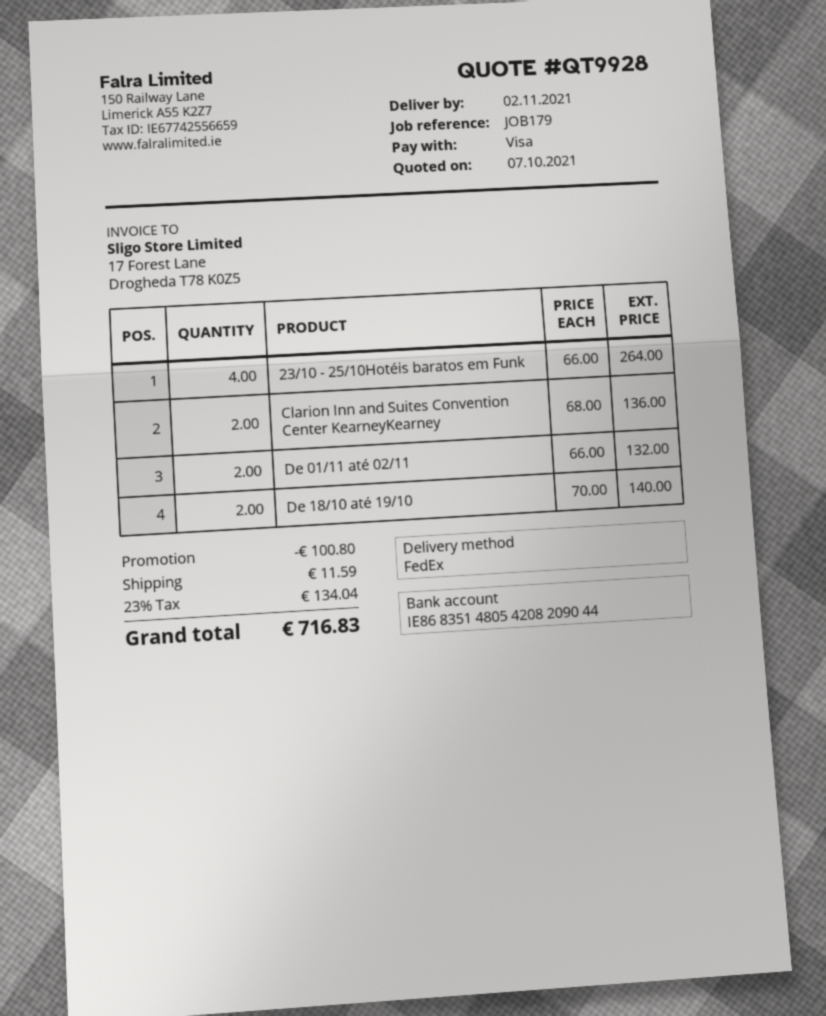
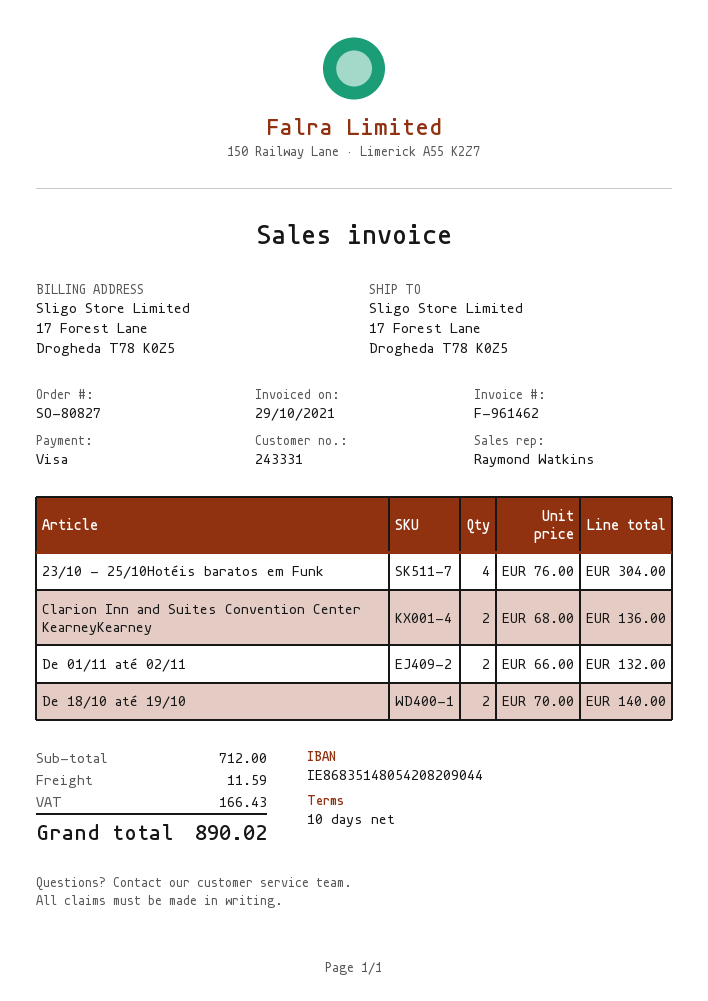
23/10 - 25/10Hotéis baratos em Funk: 4 x 66.00 = 264.00 -> 4 x 76.00 = 304.00
discount: 100.80 -> none
tax: 134.04 -> 166.43
total: 716.83 -> 890.02

